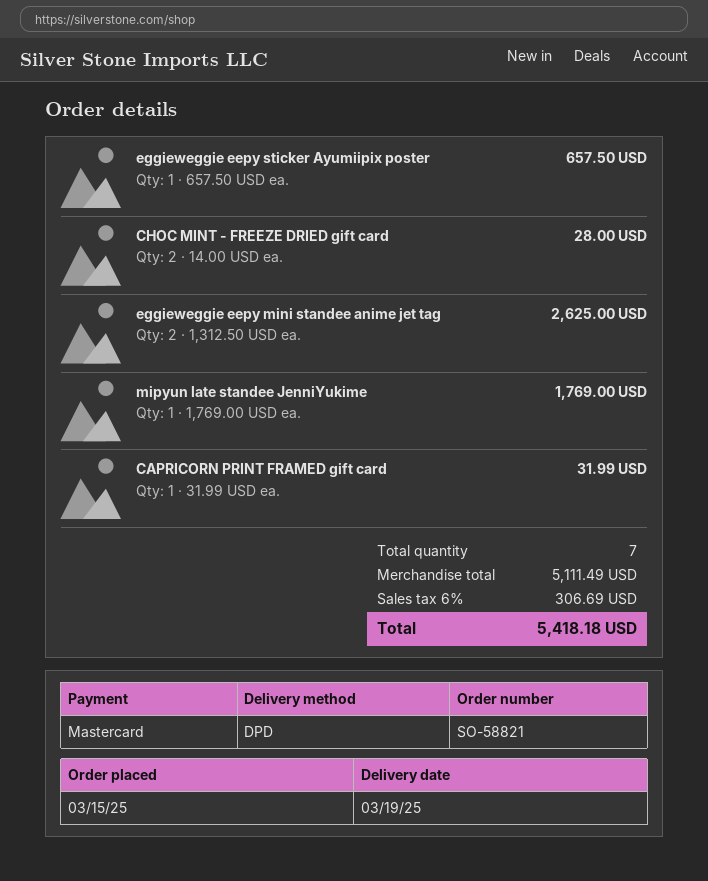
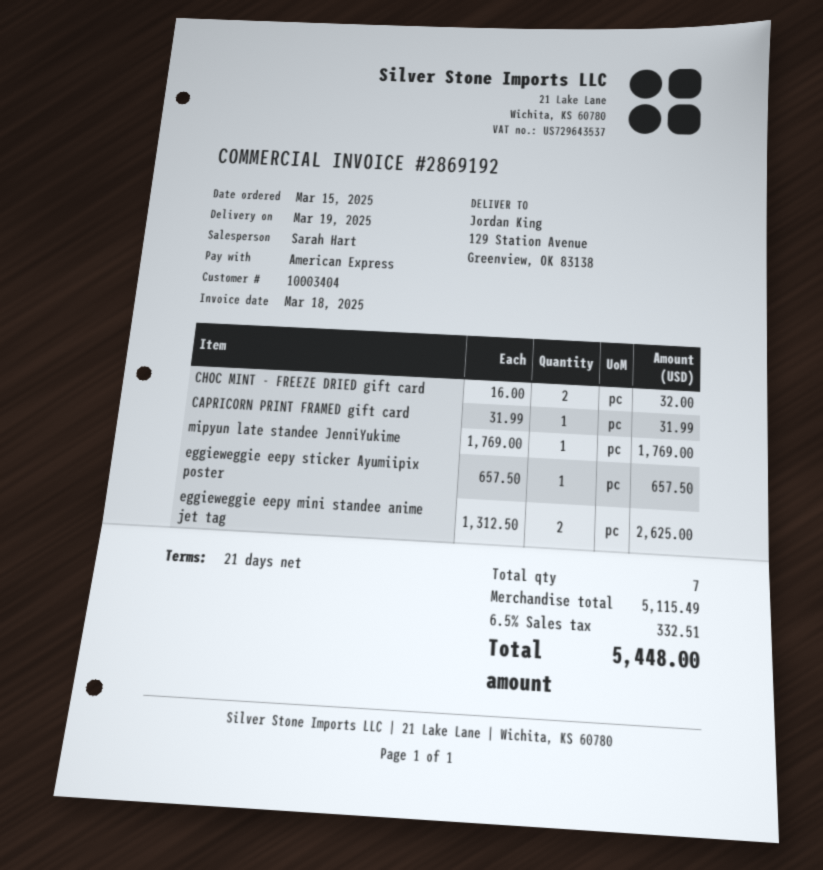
payment method: Mastercard -> American Express
CHOC MINT - FREEZE DRIED gift card: 2 x 14.00 = 28.00 -> 2 x 16.00 = 32.00
subtotal: 5111.49 -> 5115.49
tax: 6% = 306.69 -> 6.5% = 332.51
total: 5418.18 -> 5448.00

